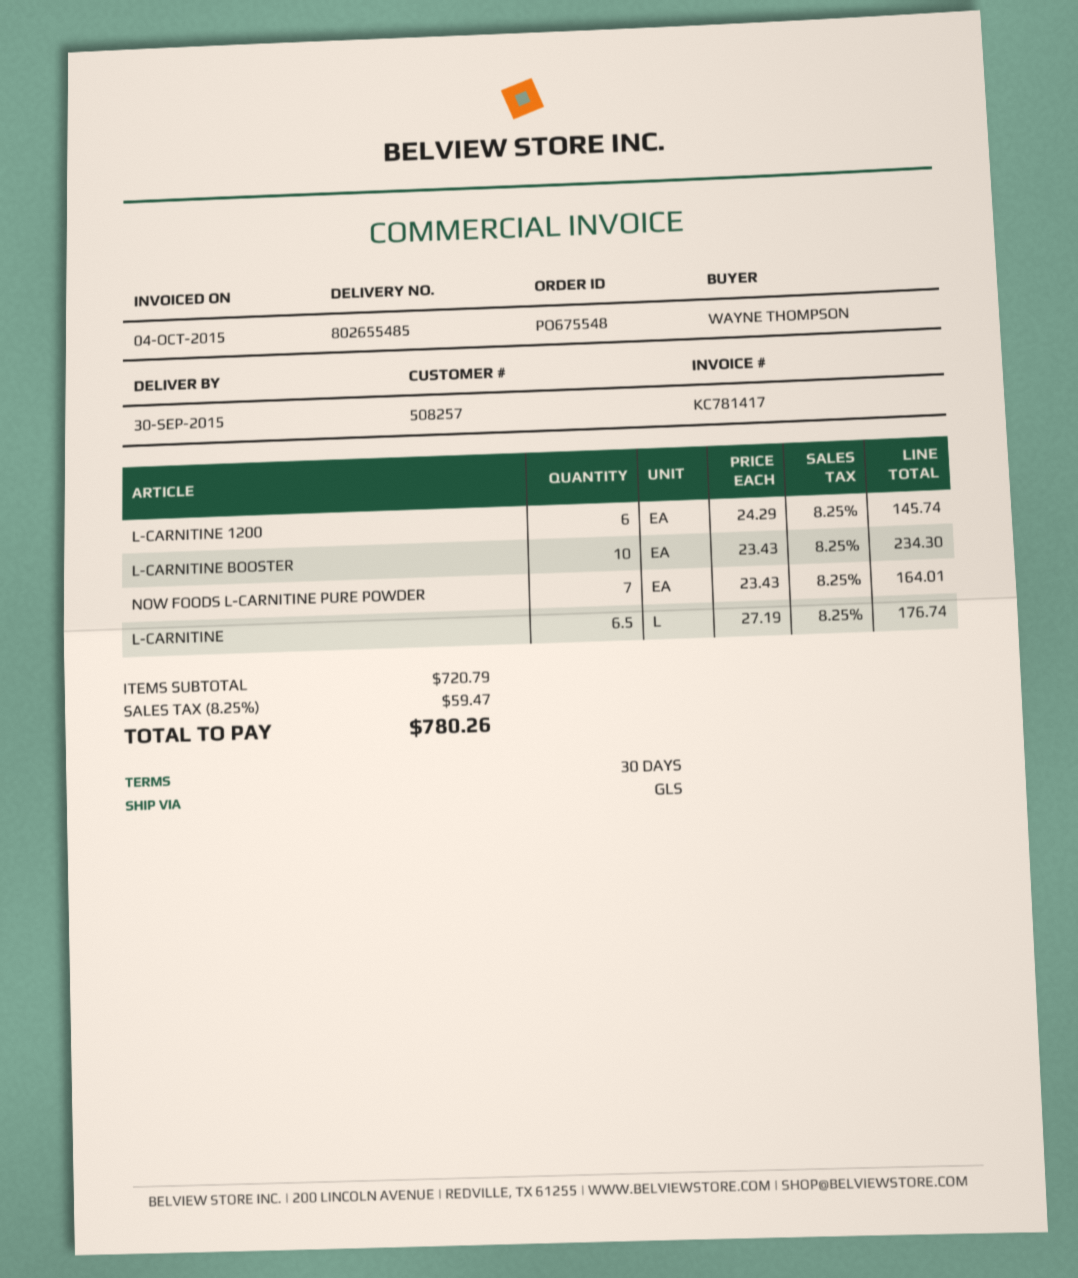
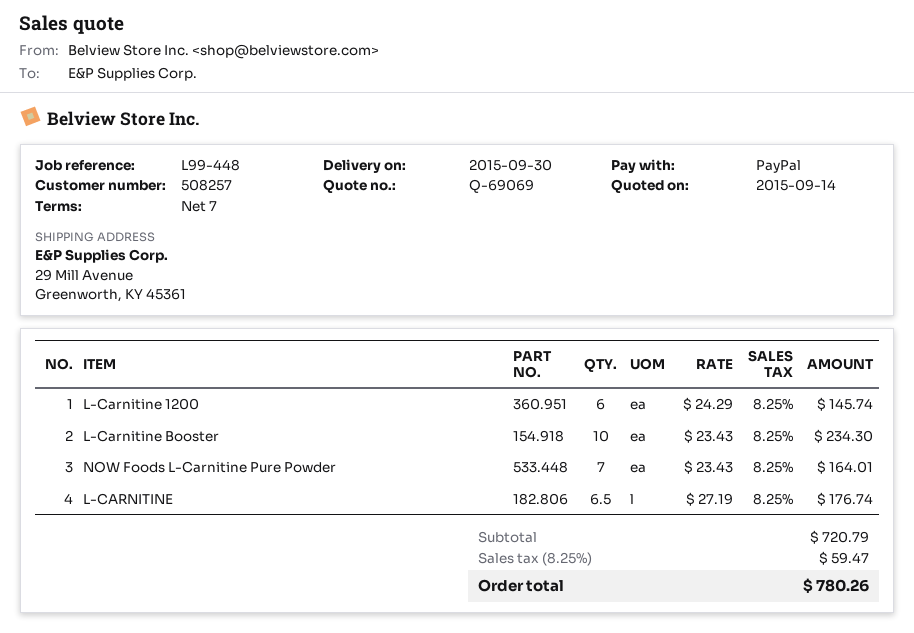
payment terms: 30 days -> 7 days

